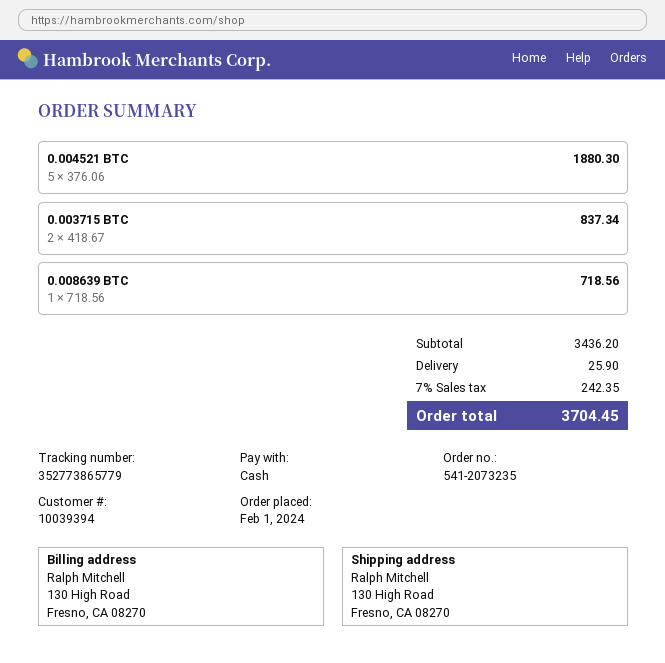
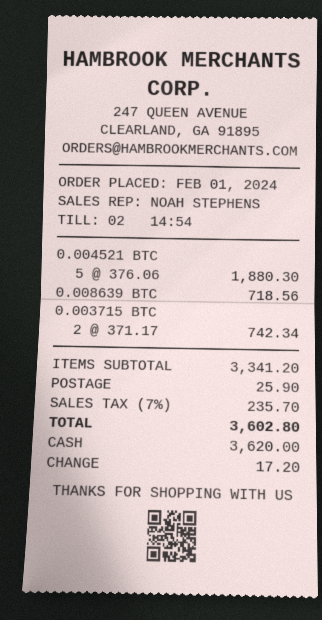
0.003715 BTC: 2 x 418.67 = 837.34 -> 2 x 371.17 = 742.34
subtotal: 3436.20 -> 3341.20
tax: 7% = 242.35 -> 7% = 235.70
total: 3704.45 -> 3602.80

